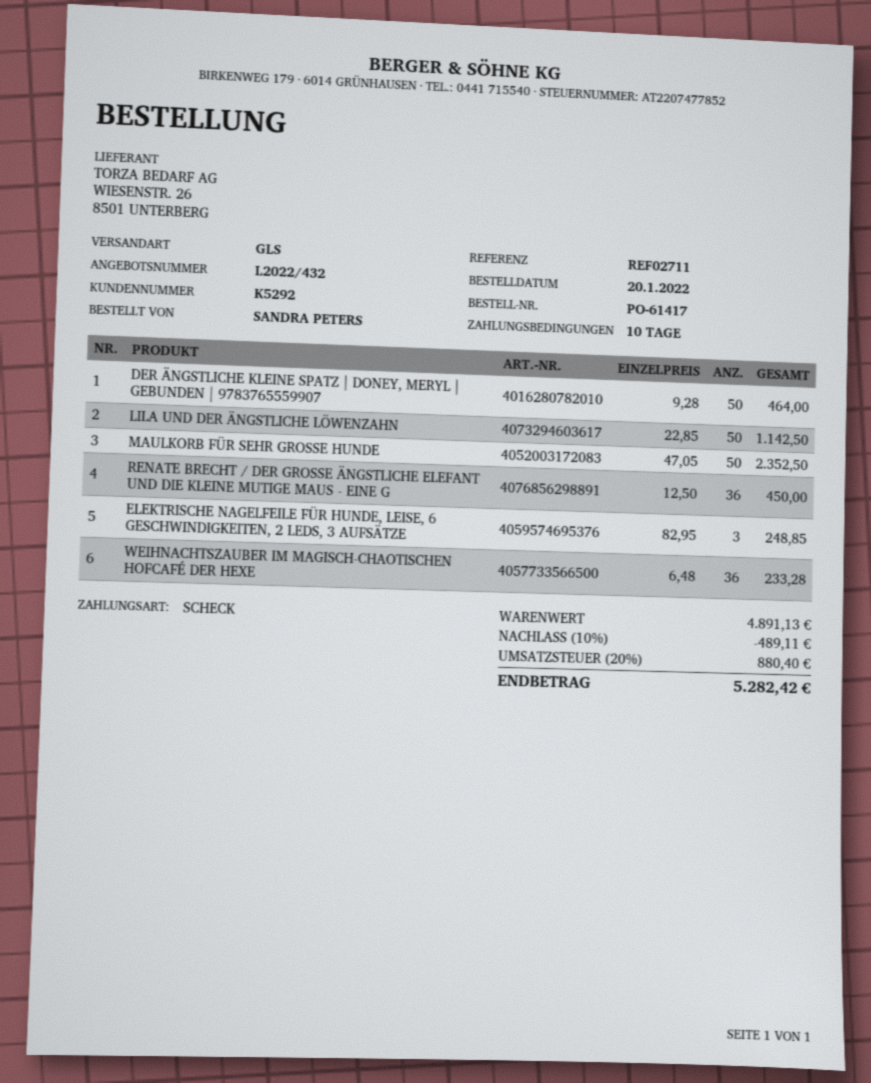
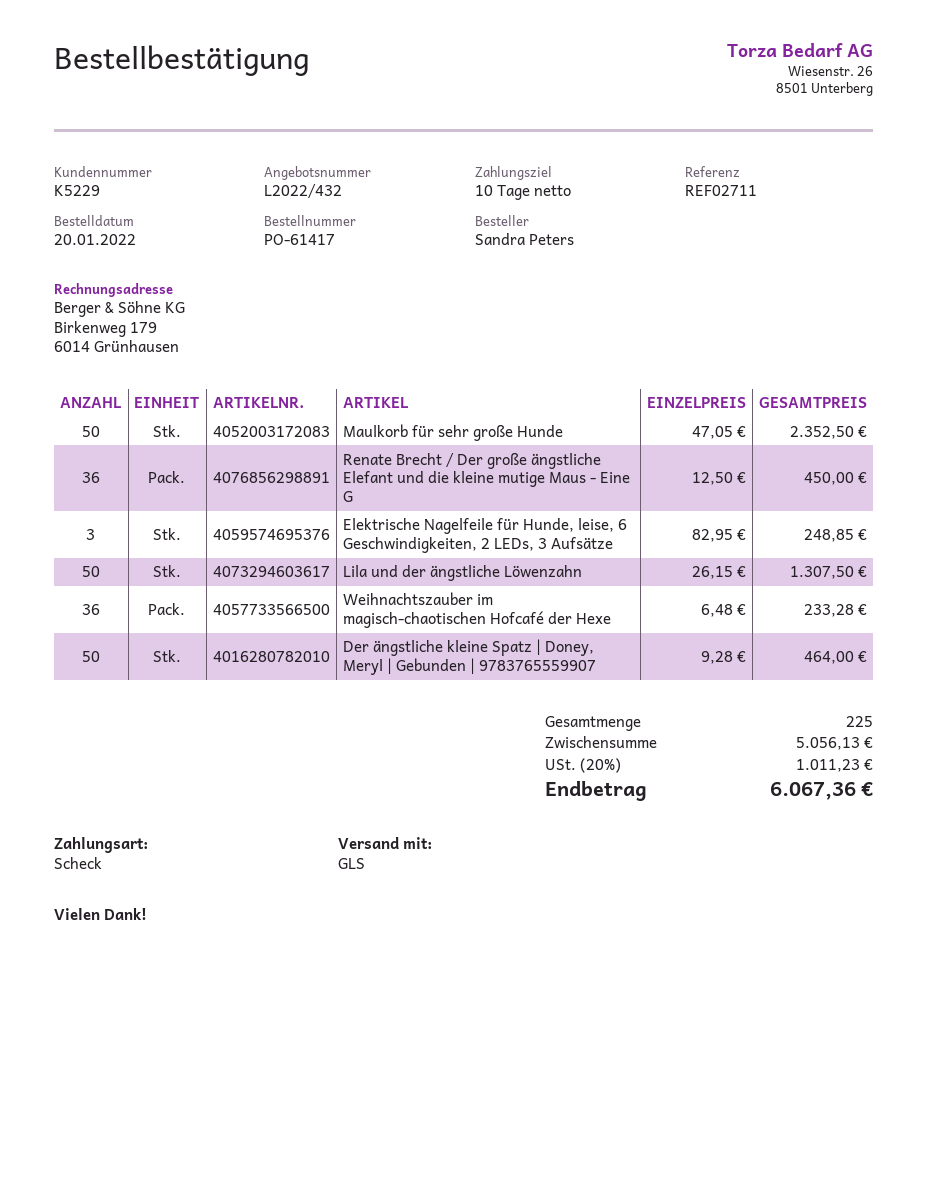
customer number: K5292 -> K5229
LILA UND DER ÄNGSTLICHE LÖWENZAHN: 50 x 22.85 = 1142.50 -> 50 x 26.15 = 1307.50
subtotal: 4891.13 -> 5056.13
discount: 10% = 489.11 -> none
tax: 20% = 880.40 -> 20% = 1011.23
total: 5282.42 -> 6067.36

